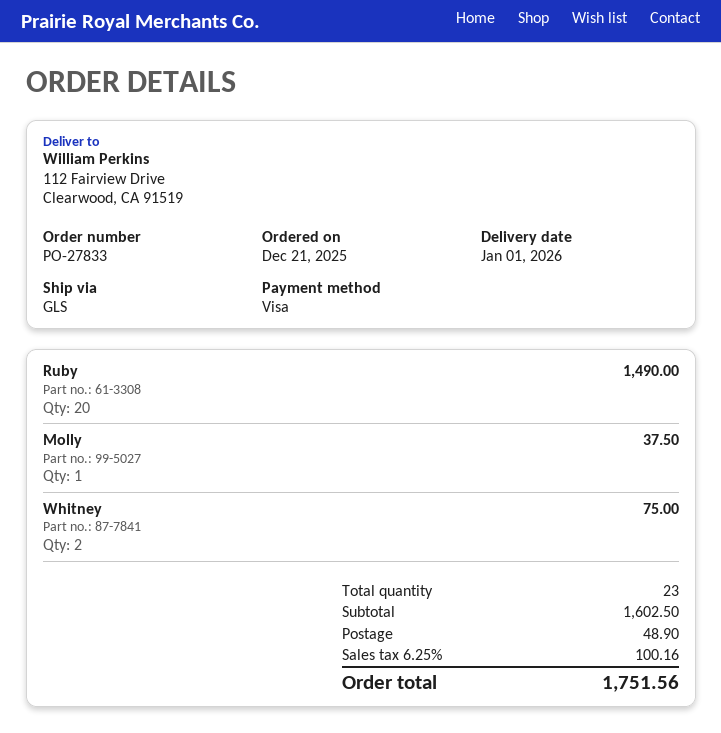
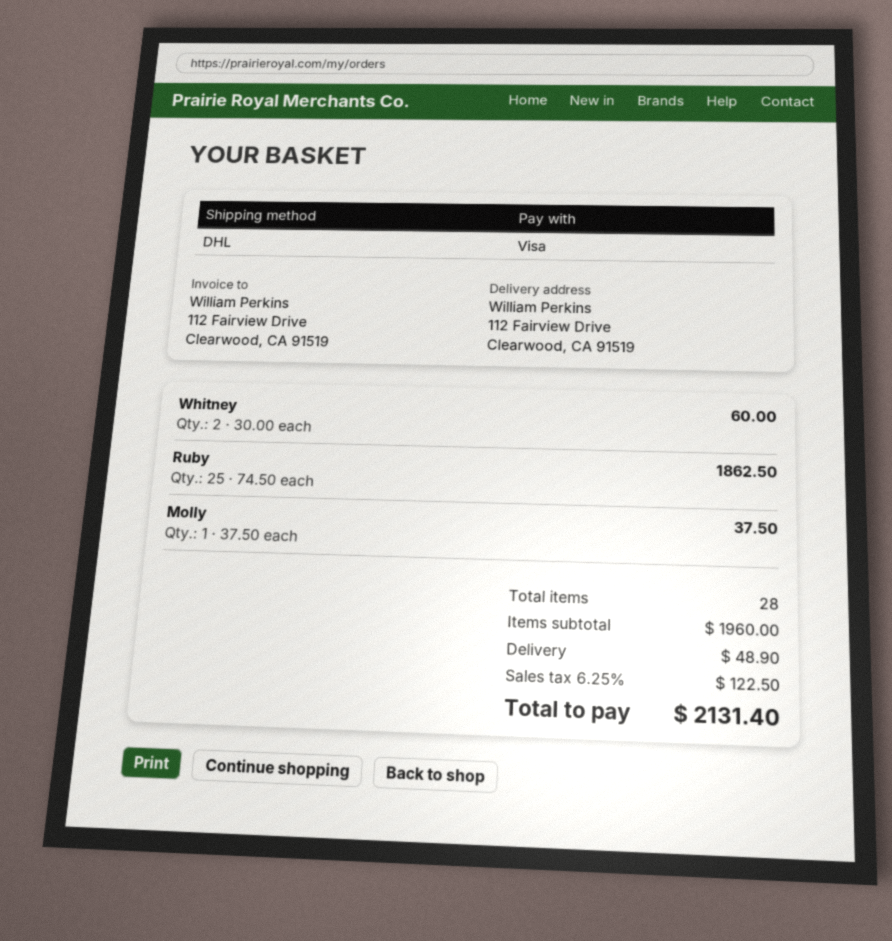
shipping method: GLS -> DHL
Ruby: 20 for 1490.00 -> 25 for 1862.50
Whitney: 2 for 75.00 -> 2 for 60.00
total quantity: 23 -> 28
subtotal: 1602.50 -> 1960.00
tax: 6.25% = 100.16 -> 6.25% = 122.50
total: 1751.56 -> 2131.40

